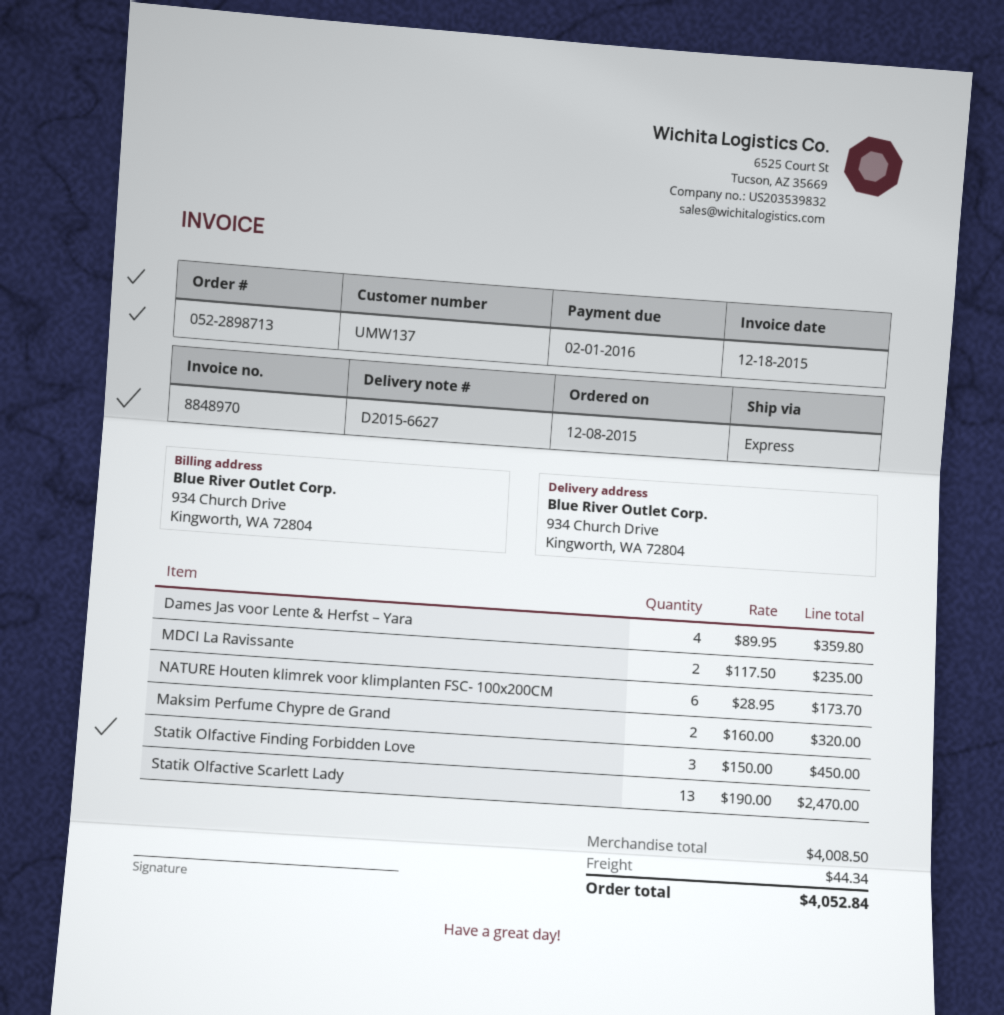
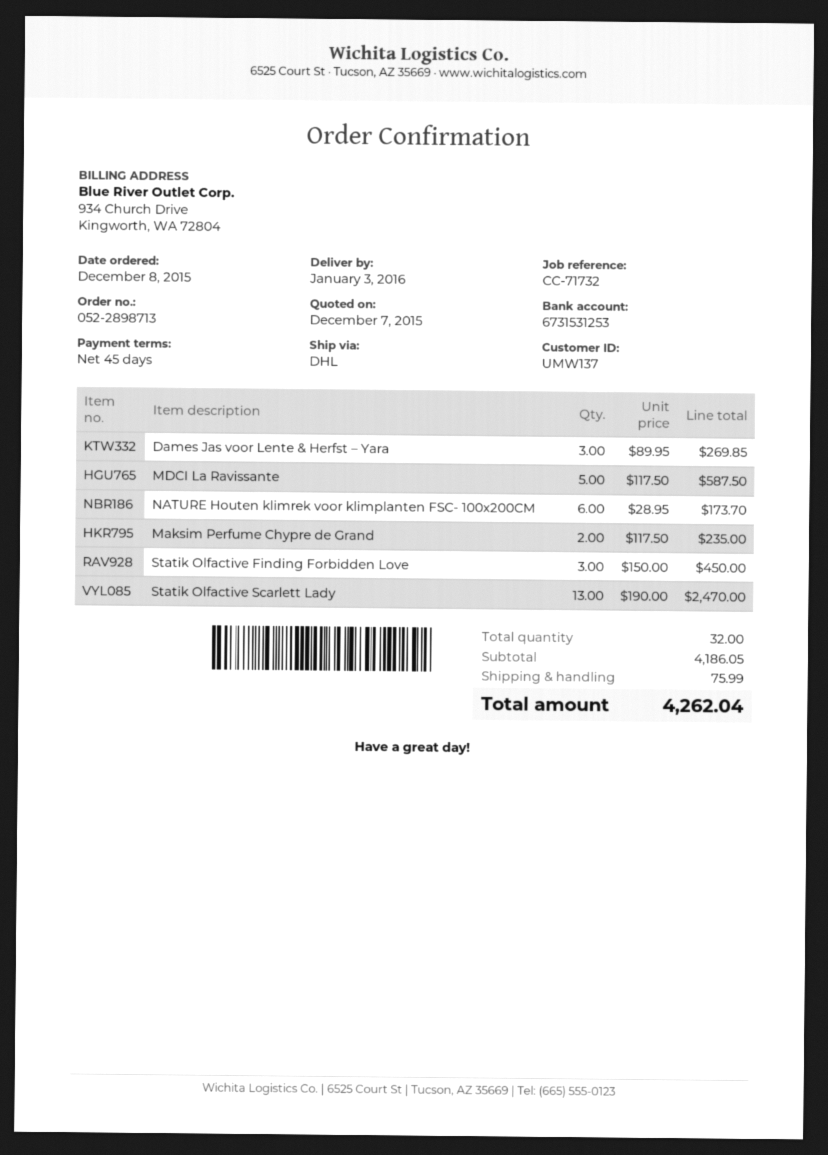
shipping method: express -> DHL
Dames Jas voor Lente & Herfst – Yara: 4 x 89.95 = 359.80 -> 3 x 89.95 = 269.85
MDCI La Ravissante: 2 x 117.50 = 235.00 -> 5 x 117.50 = 587.50
Maksim Perfume Chypre de Grand: 2 x 160.00 = 320.00 -> 2 x 117.50 = 235.00
subtotal: 4008.50 -> 4186.05
shipping: 44.34 -> 75.99
total: 4052.84 -> 4262.04

